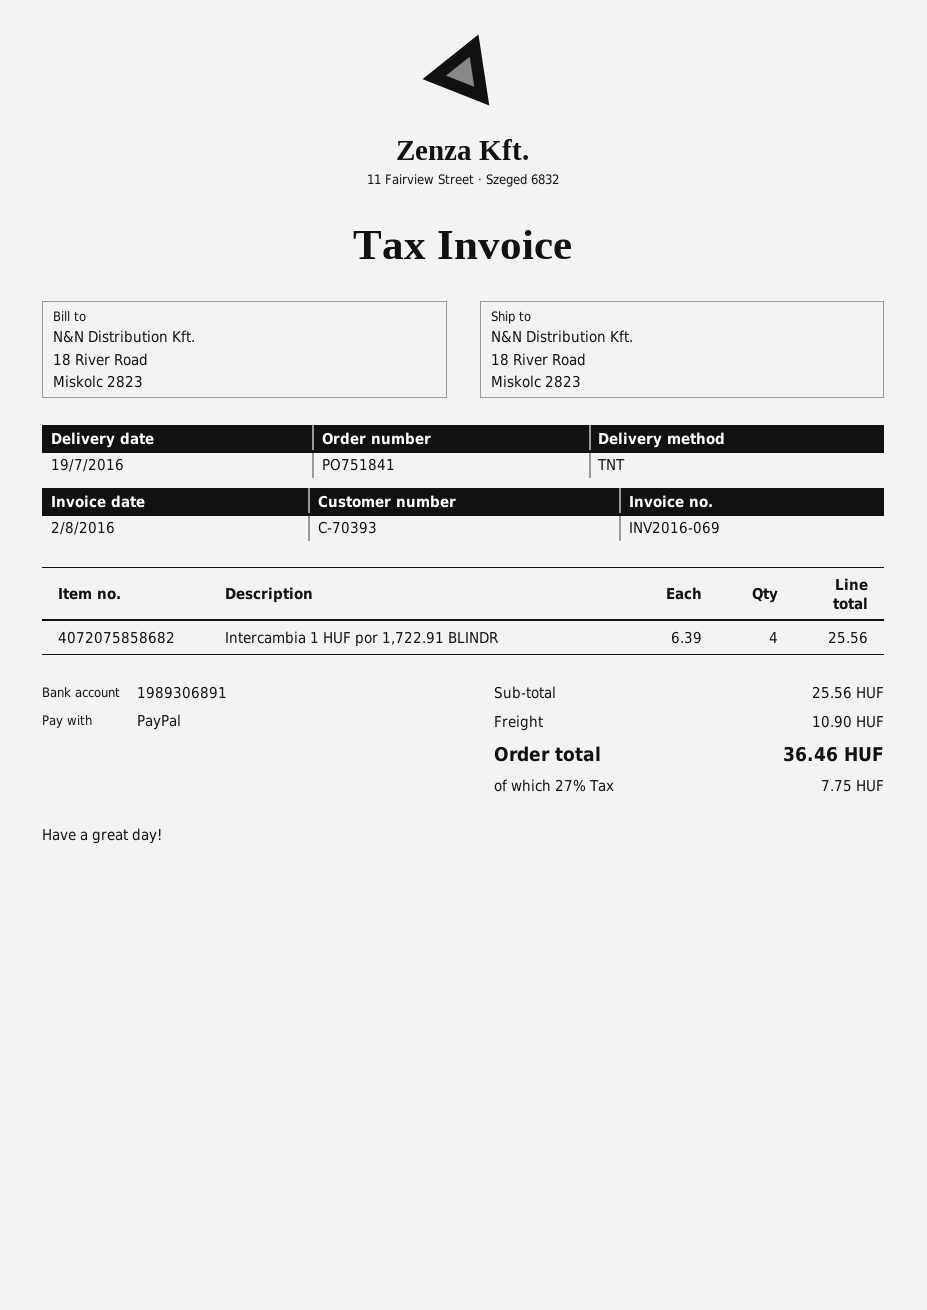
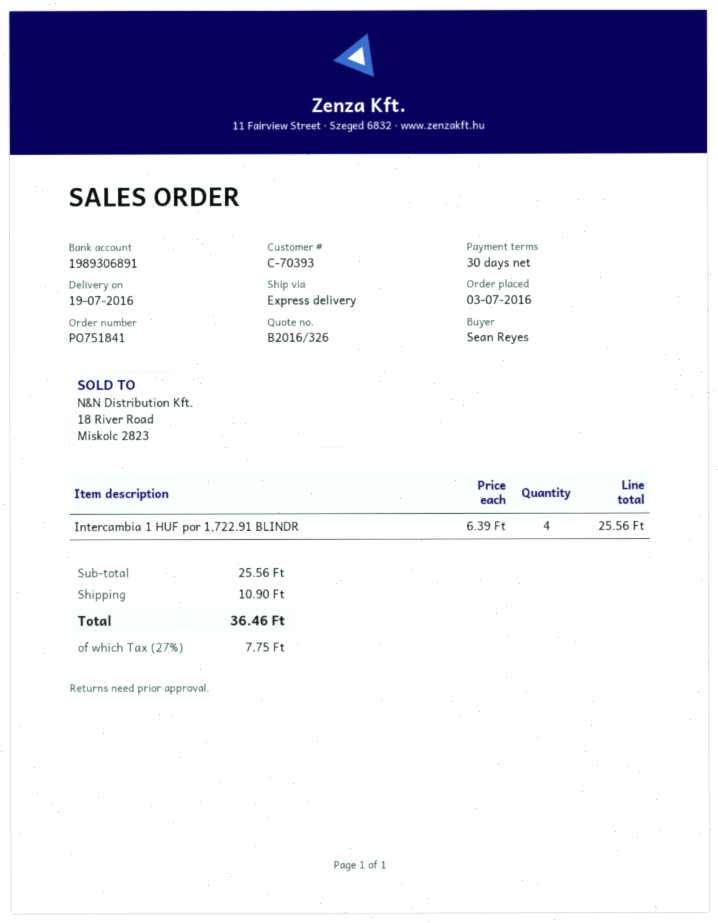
shipping method: TNT -> express

